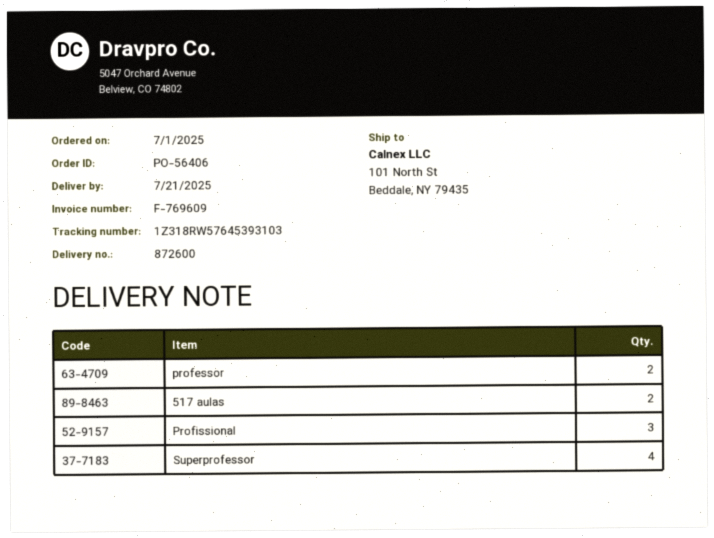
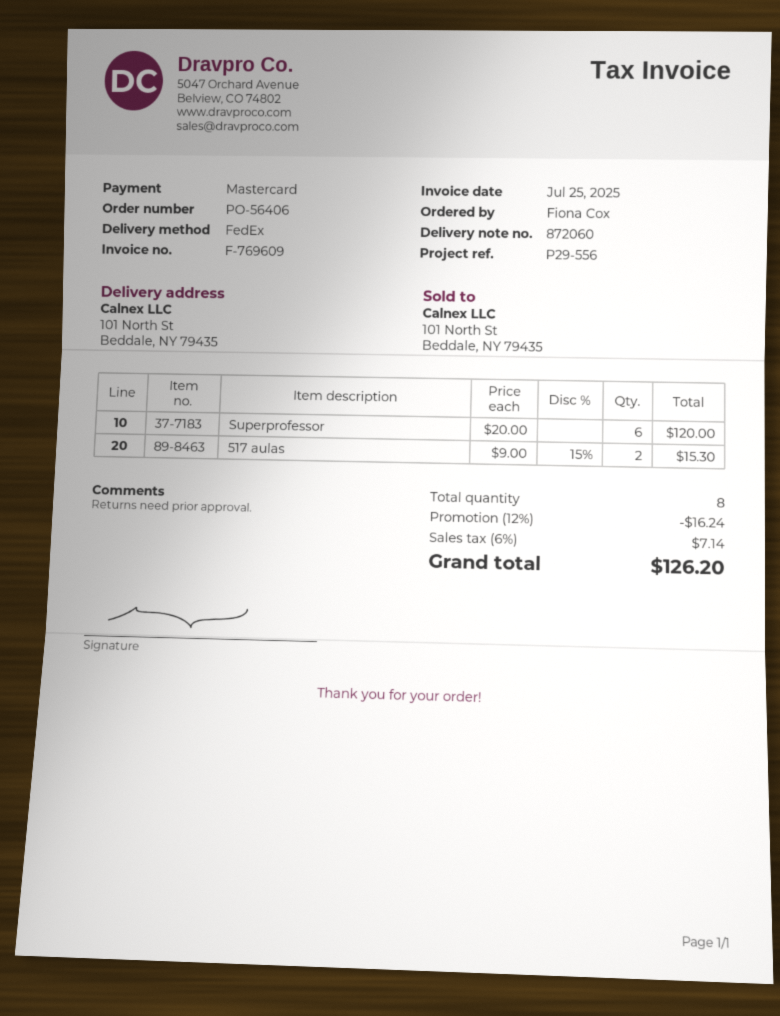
delivery note number: 872600 -> 872060
professor: 2 -> none
Profissional: 3 -> none
Superprofessor: 4 -> 6

